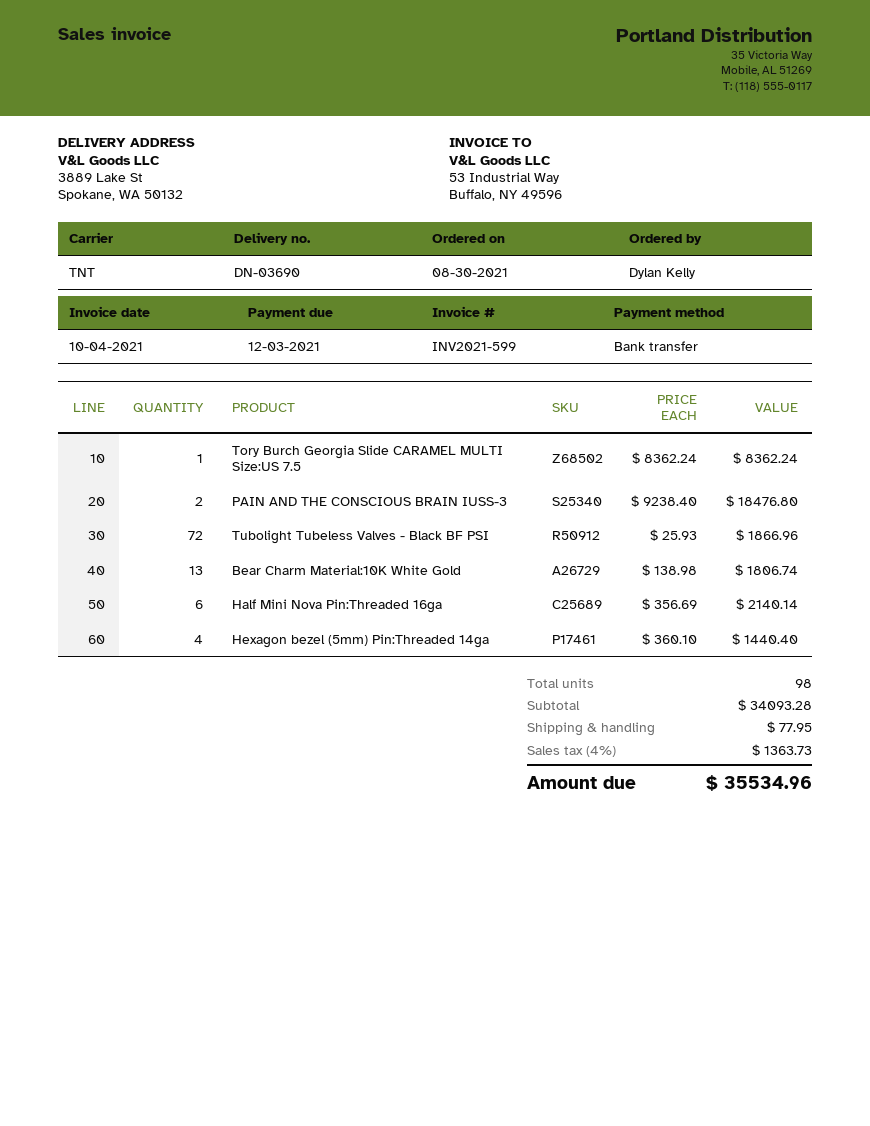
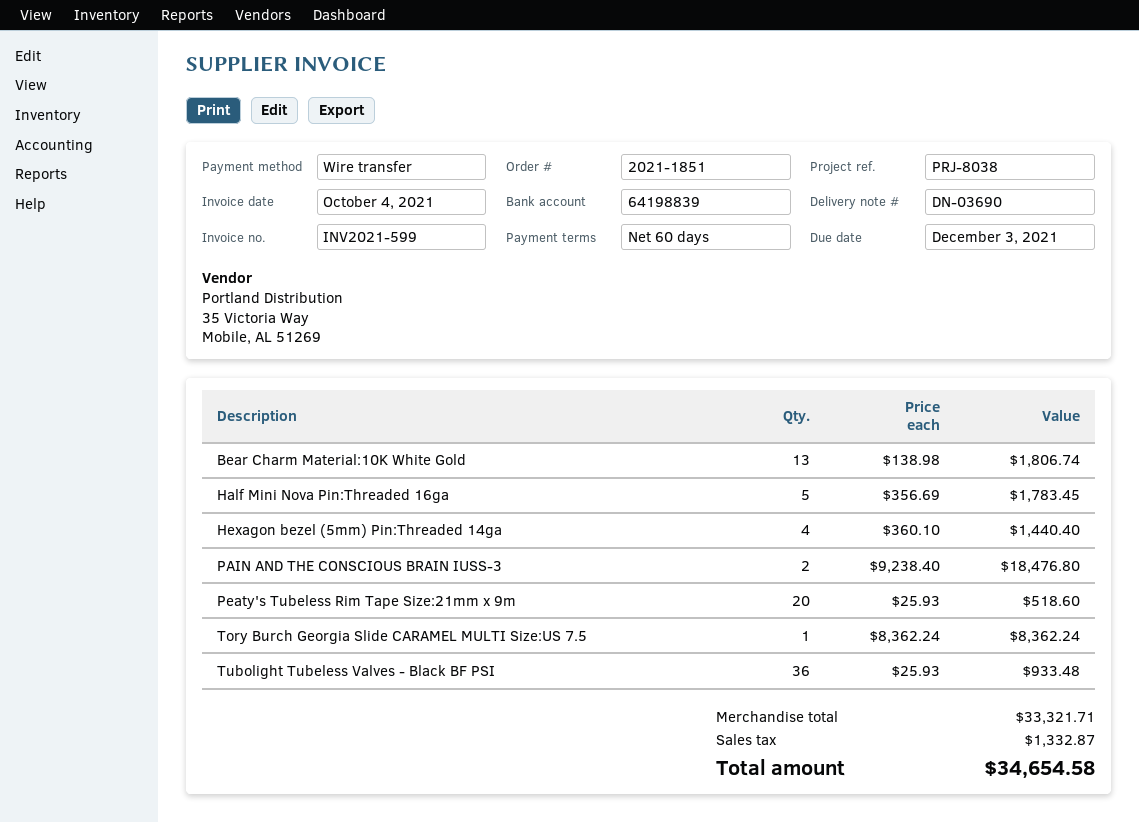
Tubolight Tubeless Valves - Black BF PSI: 72 x 25.93 = 1866.96 -> 36 x 25.93 = 933.48
Half Mini Nova Pin:Threaded 16ga: 6 x 356.69 = 2140.14 -> 5 x 356.69 = 1783.45
Peaty's Tubeless Rim Tape Size:21mm x 9m: none -> 20 x 25.93 = 518.60
subtotal: 34093.28 -> 33321.71
shipping: 77.95 -> none
tax: 1363.73 -> 1332.87
total: 35534.96 -> 34654.58

